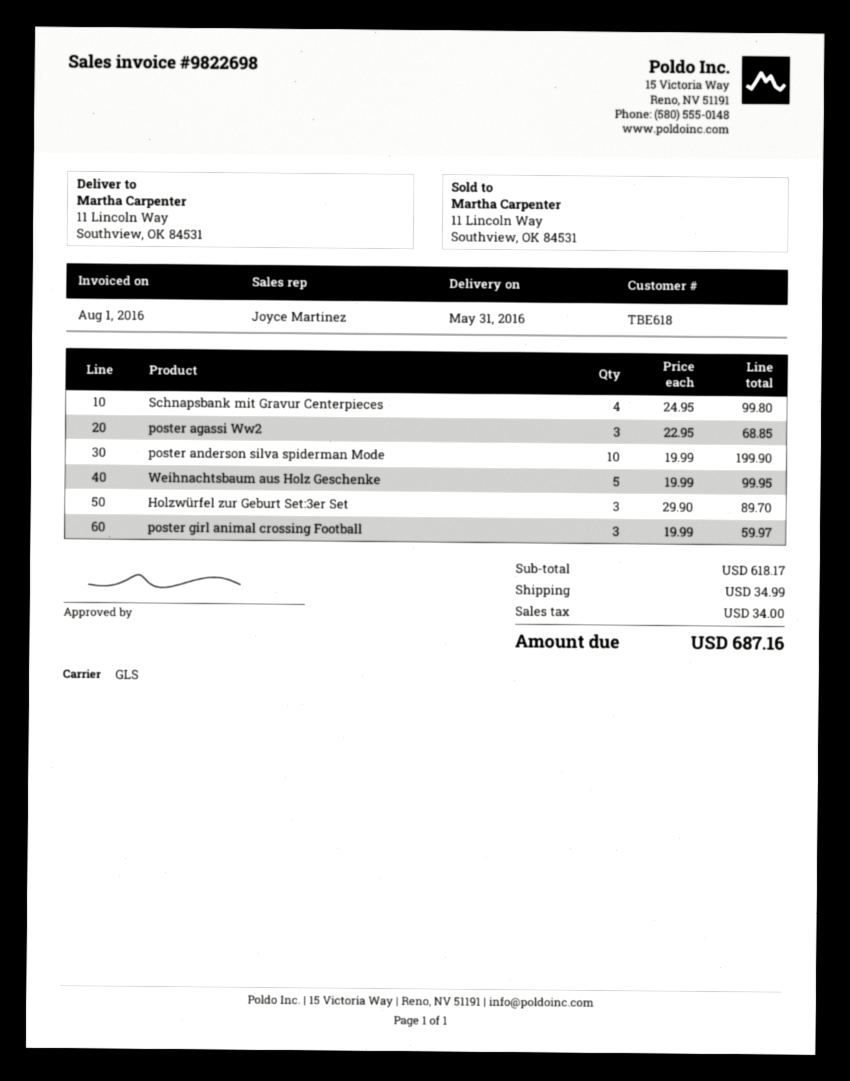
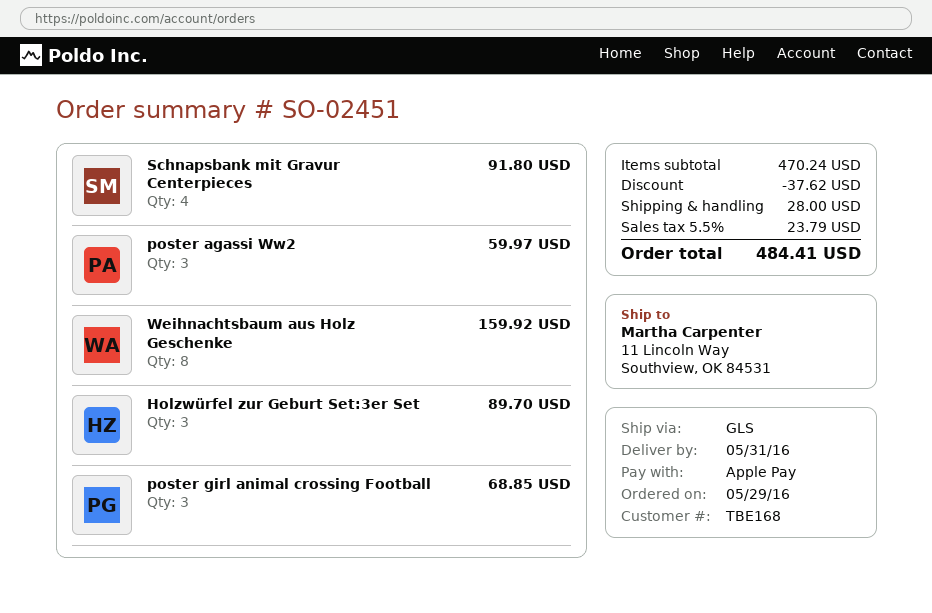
customer number: TBE618 -> TBE168
Schnapsbank mit Gravur Centerpieces: 4 for 99.80 -> 4 for 91.80
poster agassi Ww2: 3 for 68.85 -> 3 for 59.97
poster anderson silva spiderman Mode: 10 for 199.90 -> none
Weihnachtsbaum aus Holz Geschenke: 5 for 99.95 -> 8 for 159.92
poster girl animal crossing Football: 3 for 59.97 -> 3 for 68.85
subtotal: 618.17 -> 470.24
discount: none -> 37.62
shipping: 34.99 -> 28.00
tax: 34.00 -> 23.79
total: 687.16 -> 484.41

